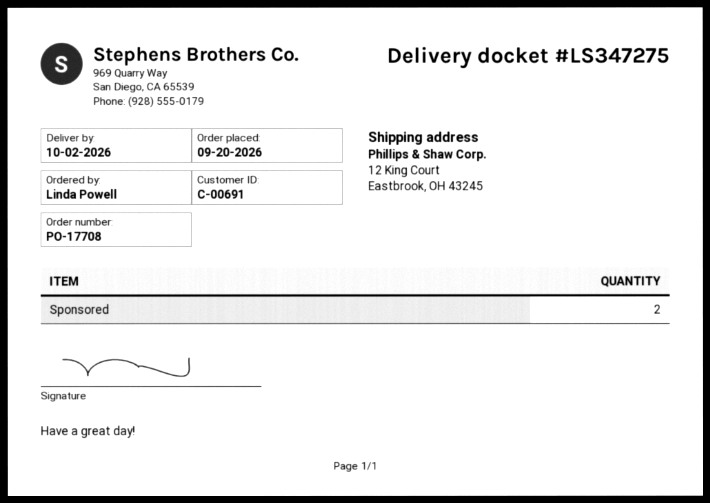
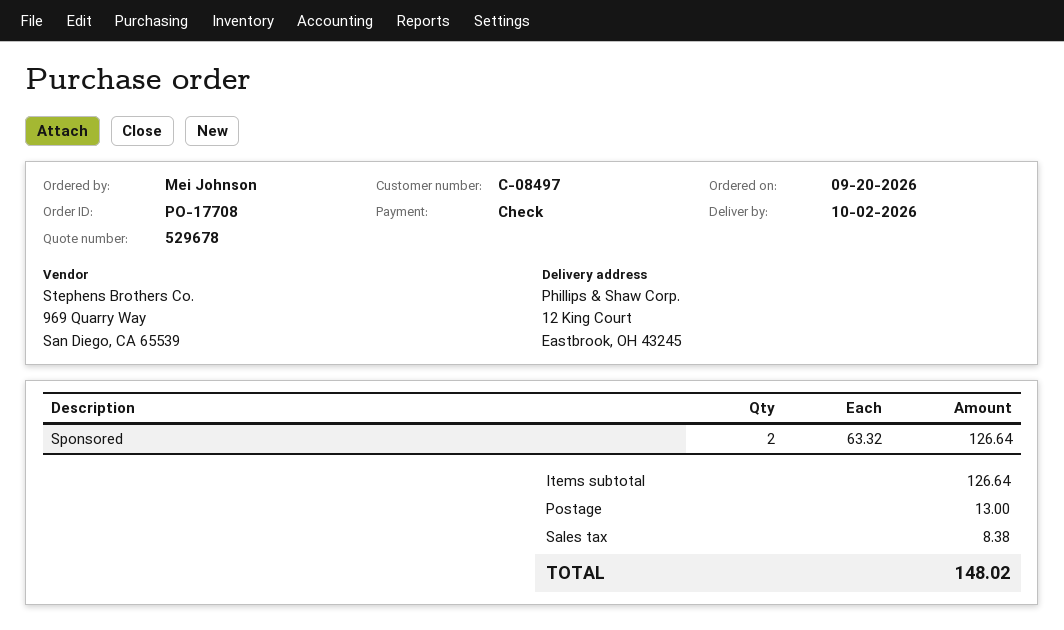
customer number: C-00691 -> C-08497
ordered by: Linda Powell -> Mei Johnson

